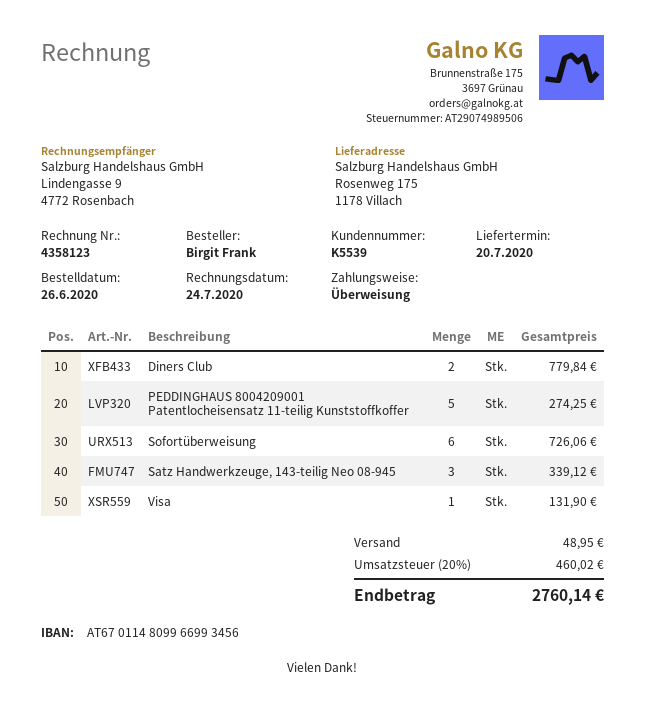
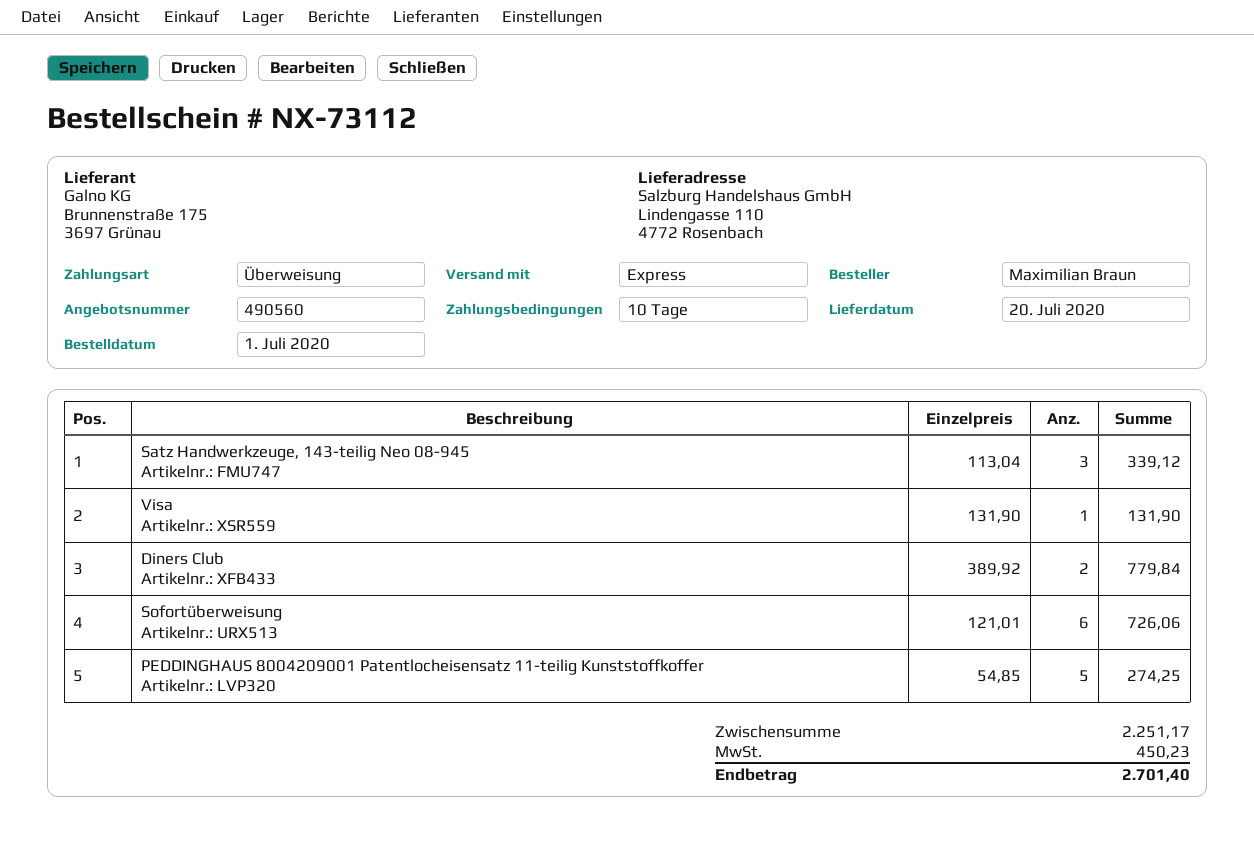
order date: 2020-06-26 -> 2020-07-01
ordered by: Birgit Frank -> Maximilian Braun
ship to: Rosenweg 175, 1178 Villach -> Lindengasse 110, 4772 Rosenbach
shipping: 48.95 -> none
tax: 460.02 -> 450.23
total: 2760.14 -> 2701.40

